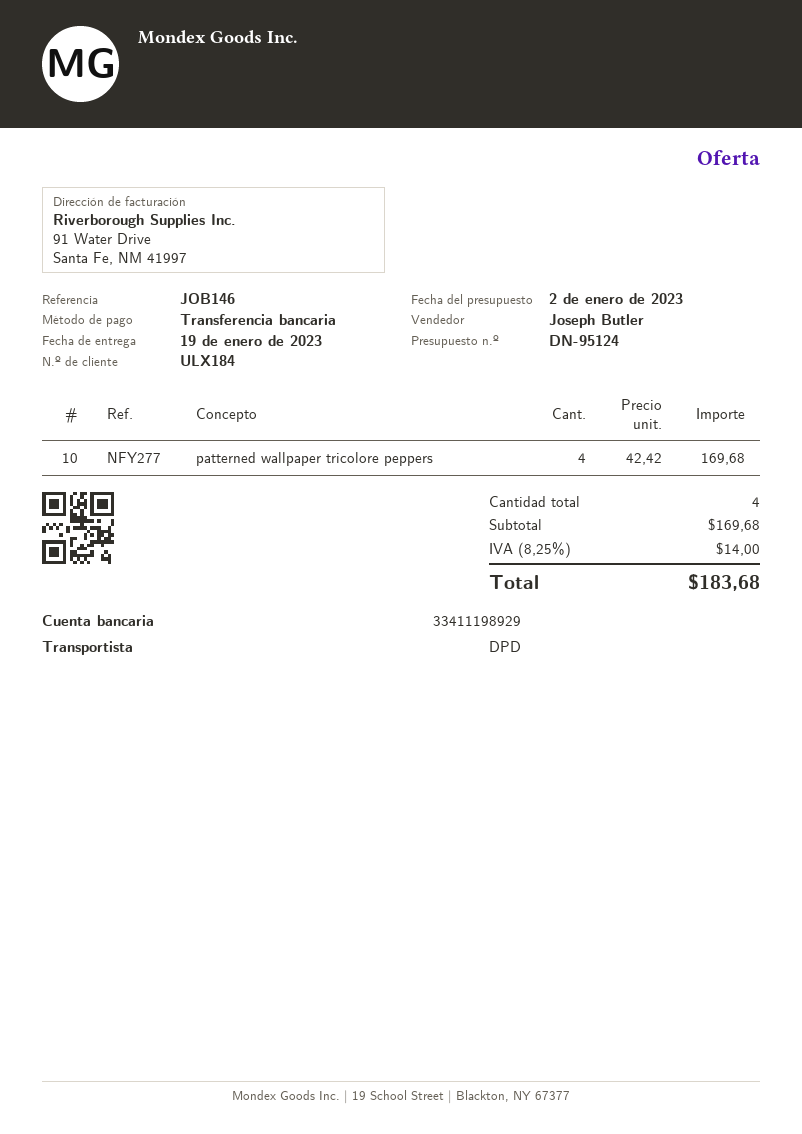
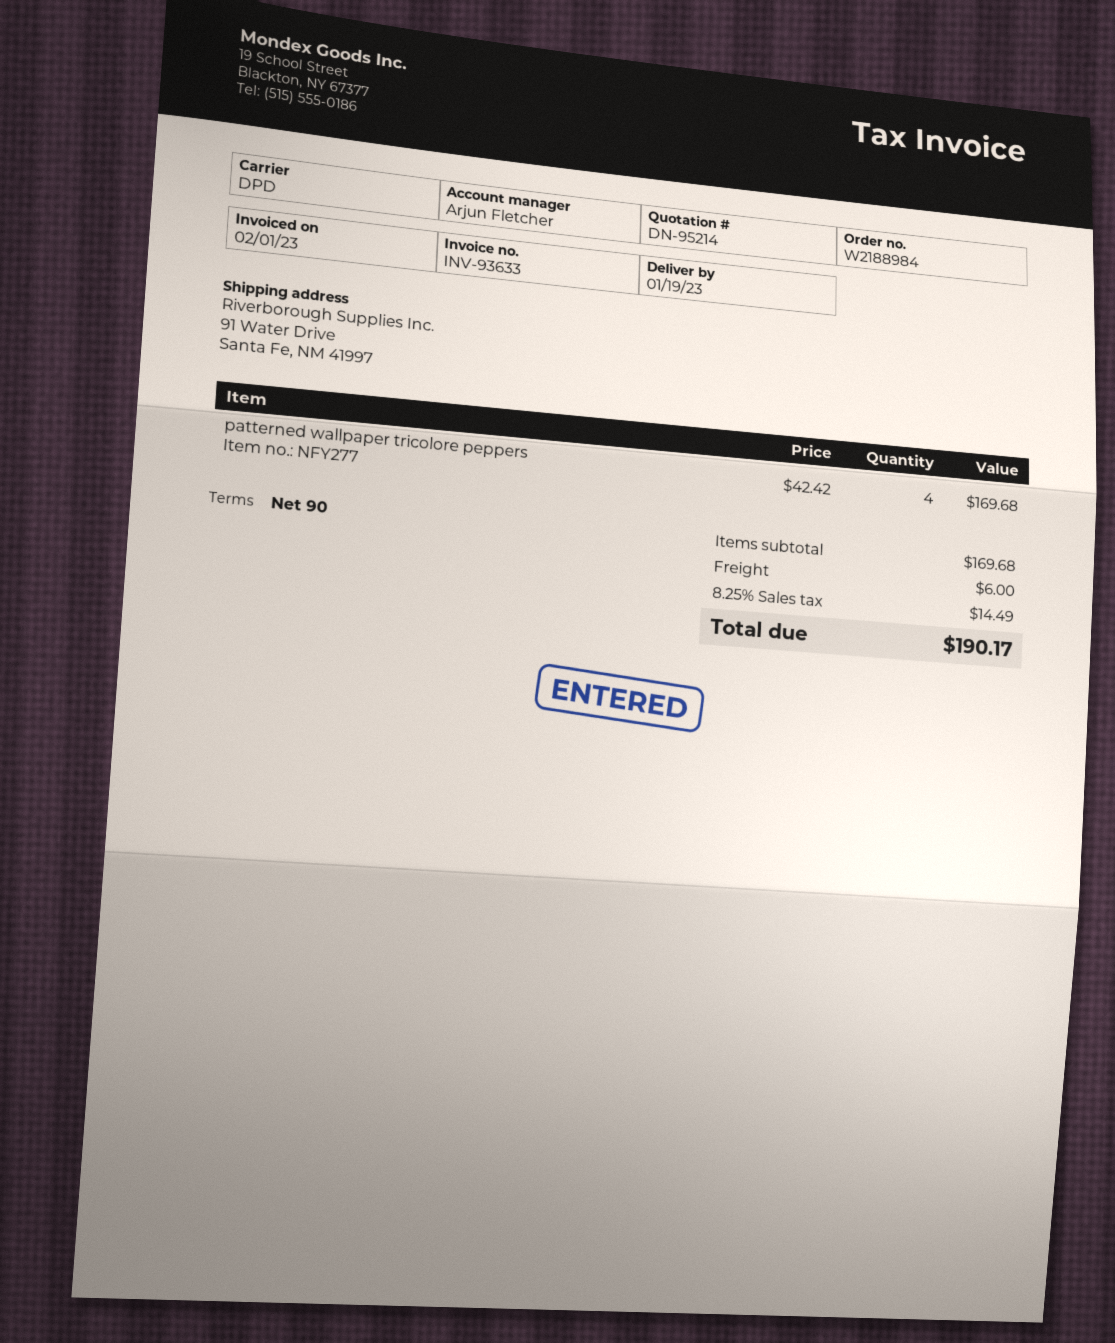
quote number: DN-95124 -> DN-95214
sales rep: Joseph Butler -> Arjun Fletcher
shipping: none -> 6.00
tax: 8.25% = 14.00 -> 8.25% = 14.49
total: 183.68 -> 190.17

